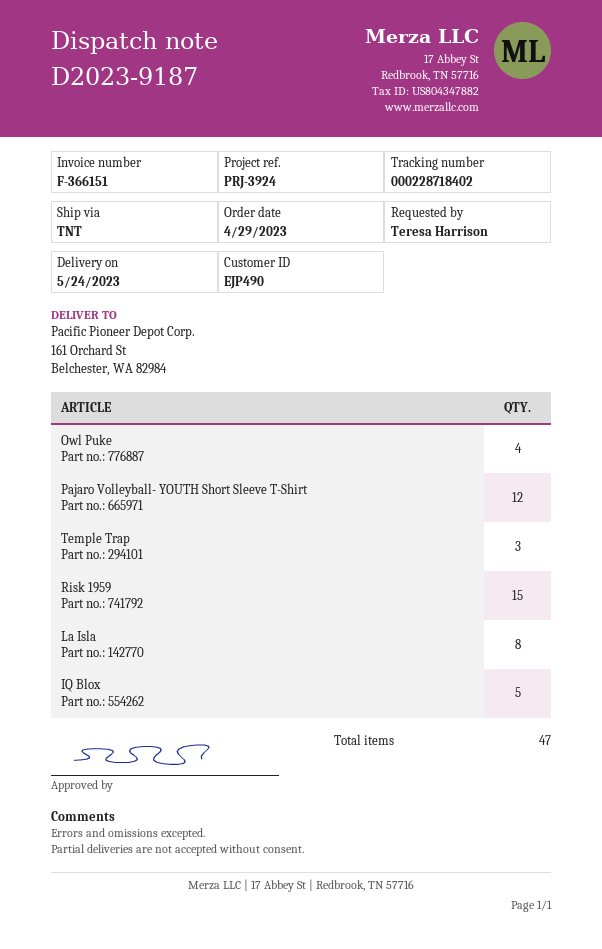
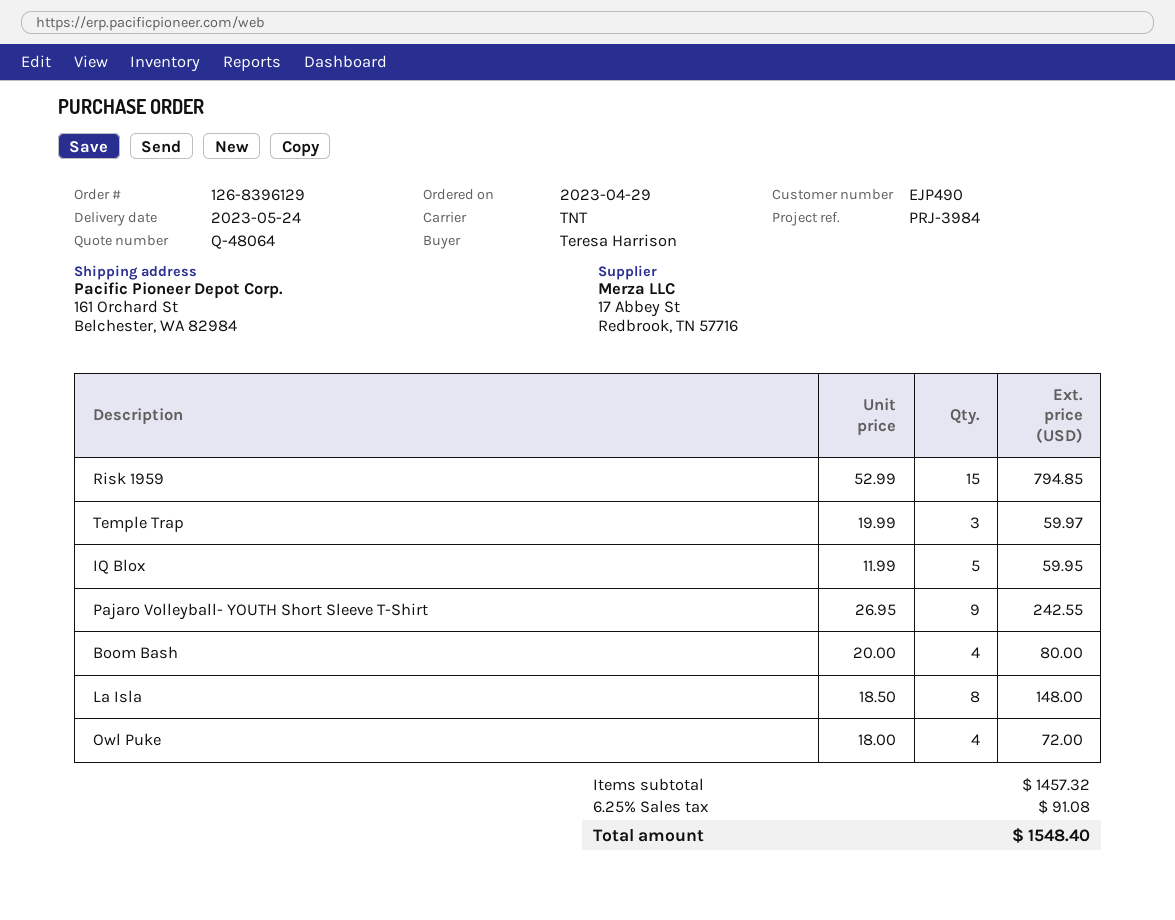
reference: PRJ-3924 -> PRJ-3984
Pajaro Volleyball- YOUTH Short Sleeve T-Shirt: 12 -> 9
Boom Bash: none -> 4

